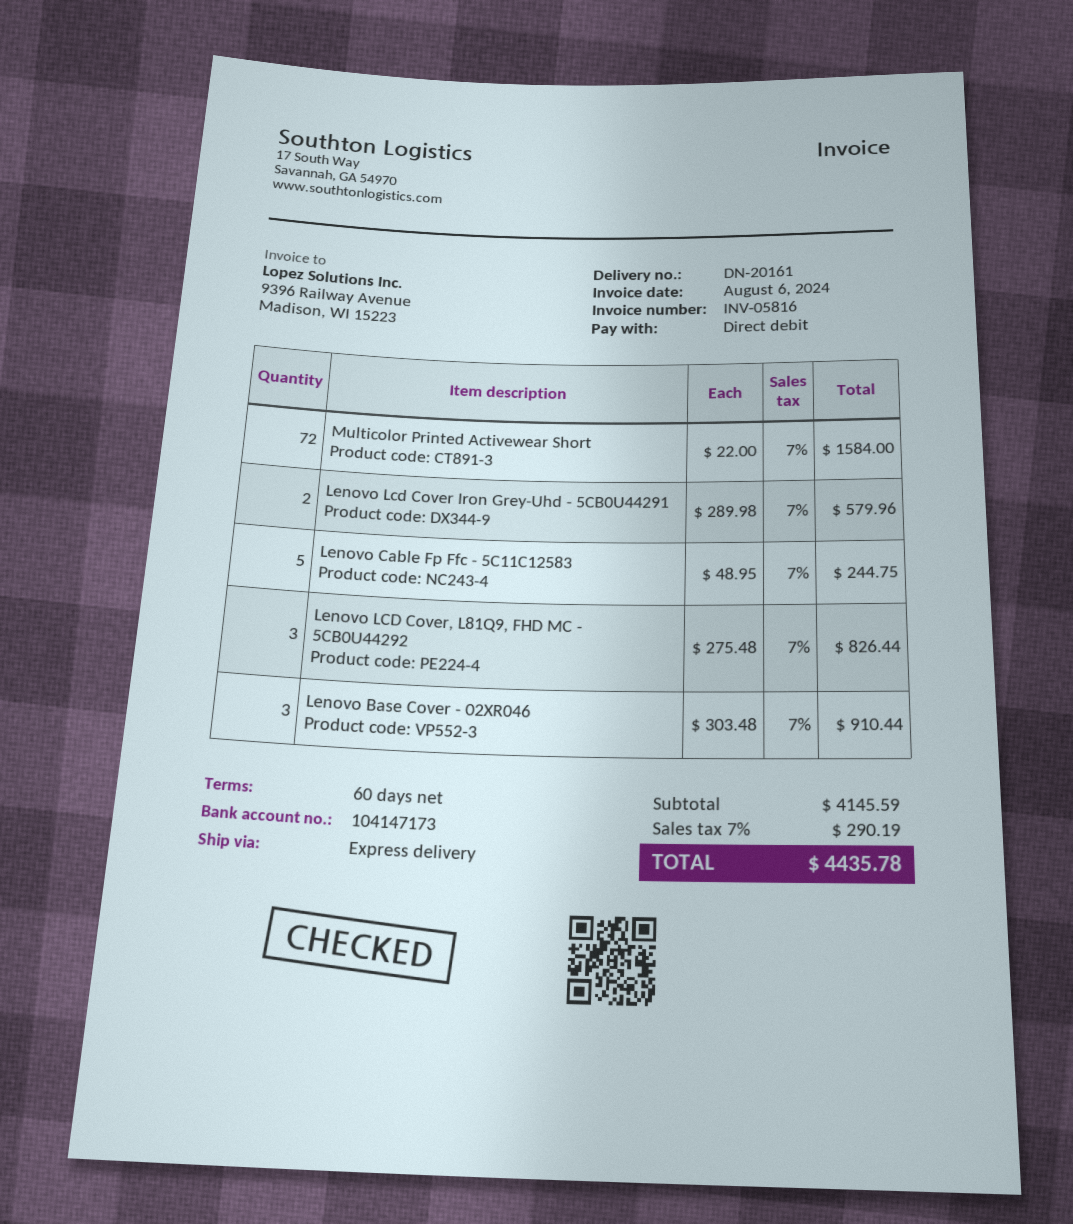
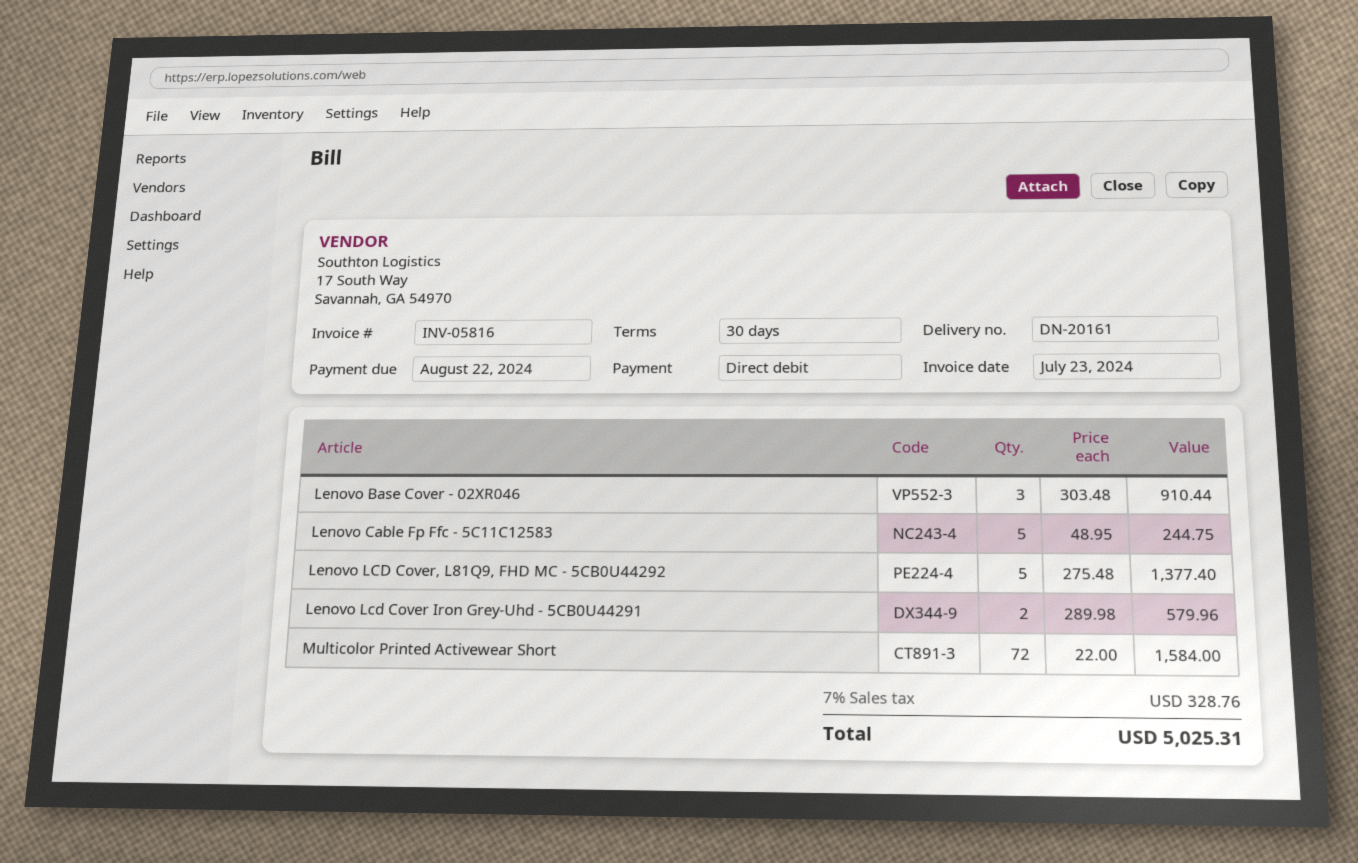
invoice date: 2024-08-06 -> 2024-07-23
payment terms: 60 days -> 30 days
Lenovo LCD Cover, L81Q9, FHD MC - 5CB0U44292: 3 x 275.48 = 826.44 -> 5 x 275.48 = 1377.40
tax: 7% = 290.19 -> 7% = 328.76
total: 4435.78 -> 5025.31

